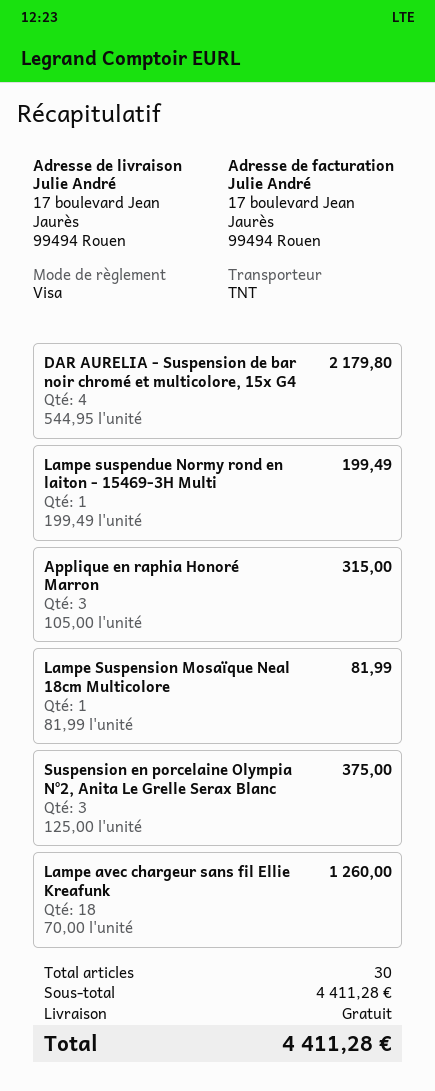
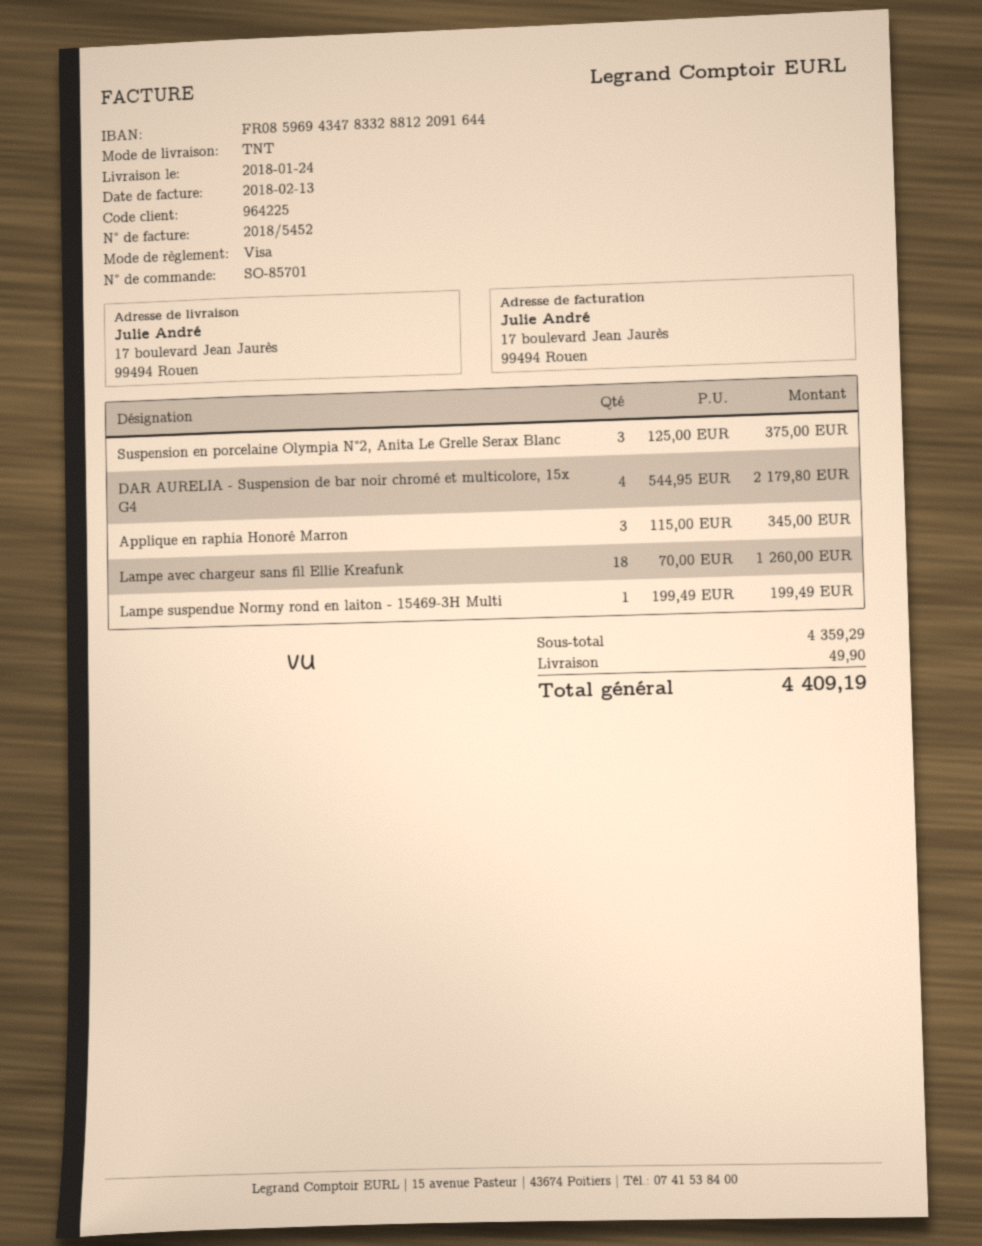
Applique en raphia Honoré Marron: 3 x 105.00 = 315.00 -> 3 x 115.00 = 345.00
Lampe Suspension Mosaïque Neal 18cm Multicolore: 1 x 81.99 = 81.99 -> none
subtotal: 4411.28 -> 4359.29
shipping: 0.00 -> 49.90
total: 4411.28 -> 4409.19

